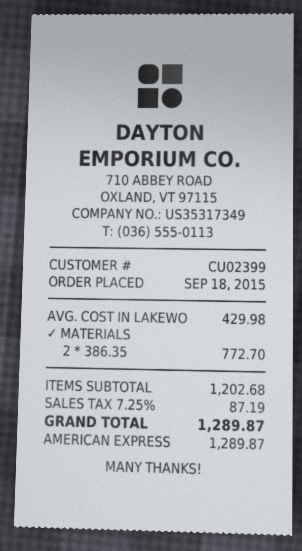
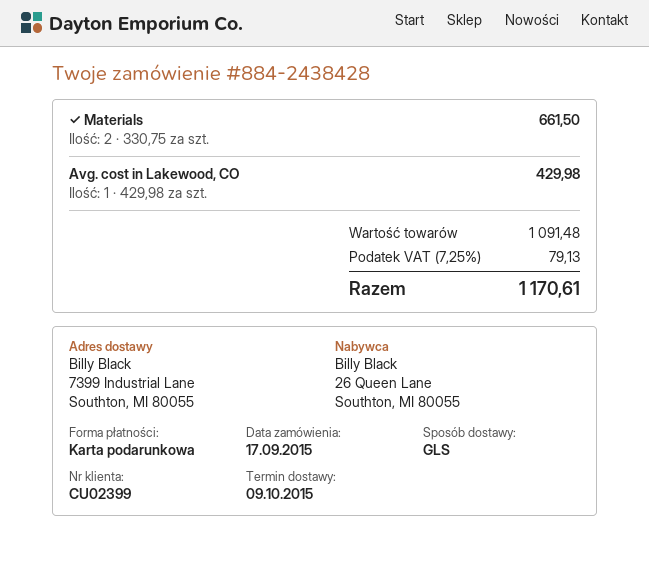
order date: 2015-09-18 -> 2015-09-17
payment method: American Express -> gift card
✓ MATERIALS: 2 x 386.35 = 772.70 -> 2 x 330.75 = 661.50
subtotal: 1202.68 -> 1091.48
tax: 7.25% = 87.19 -> 7.25% = 79.13
total: 1289.87 -> 1170.61

